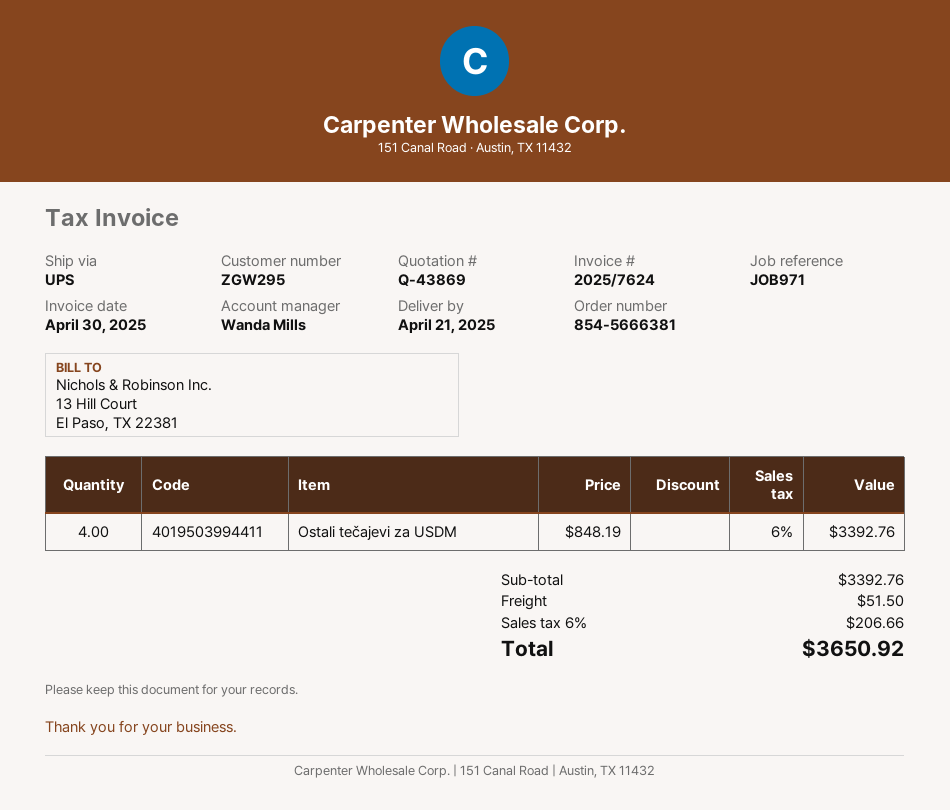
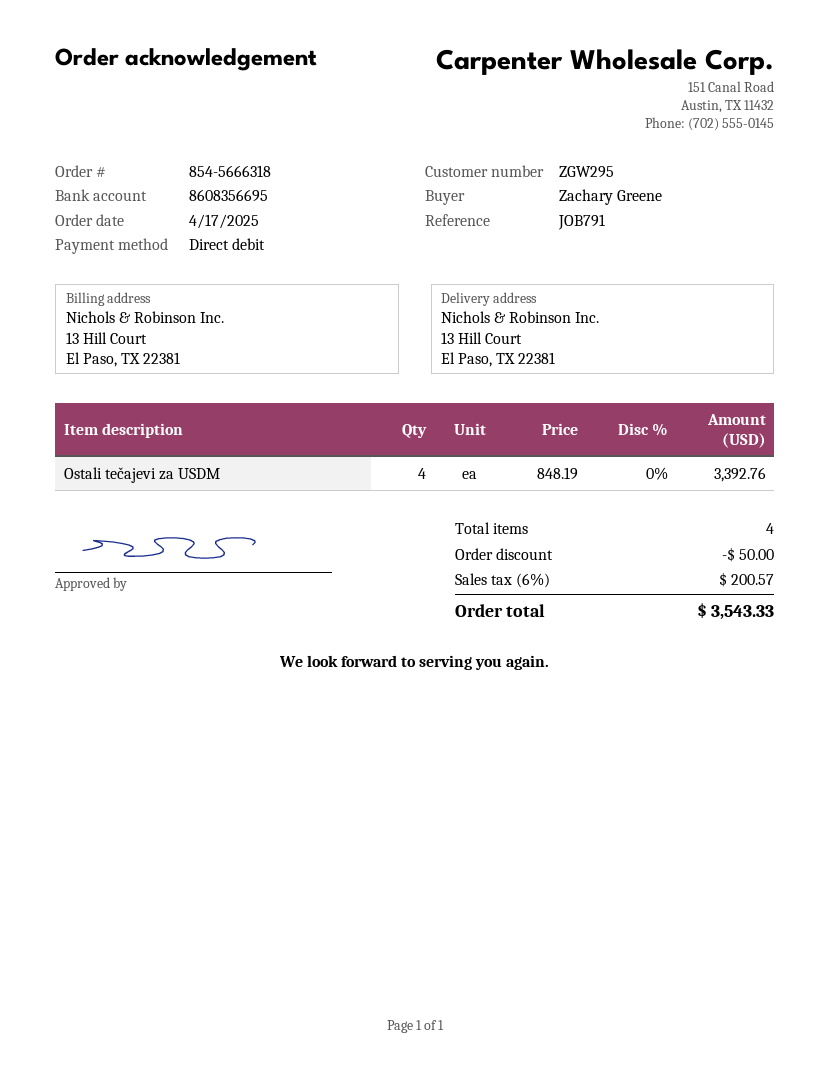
order number: 854-5666381 -> 854-5666318
reference: JOB971 -> JOB791
discount: none -> 50.00
shipping: 51.50 -> none
tax: 6% = 206.66 -> 6% = 200.57
total: 3650.92 -> 3543.33

